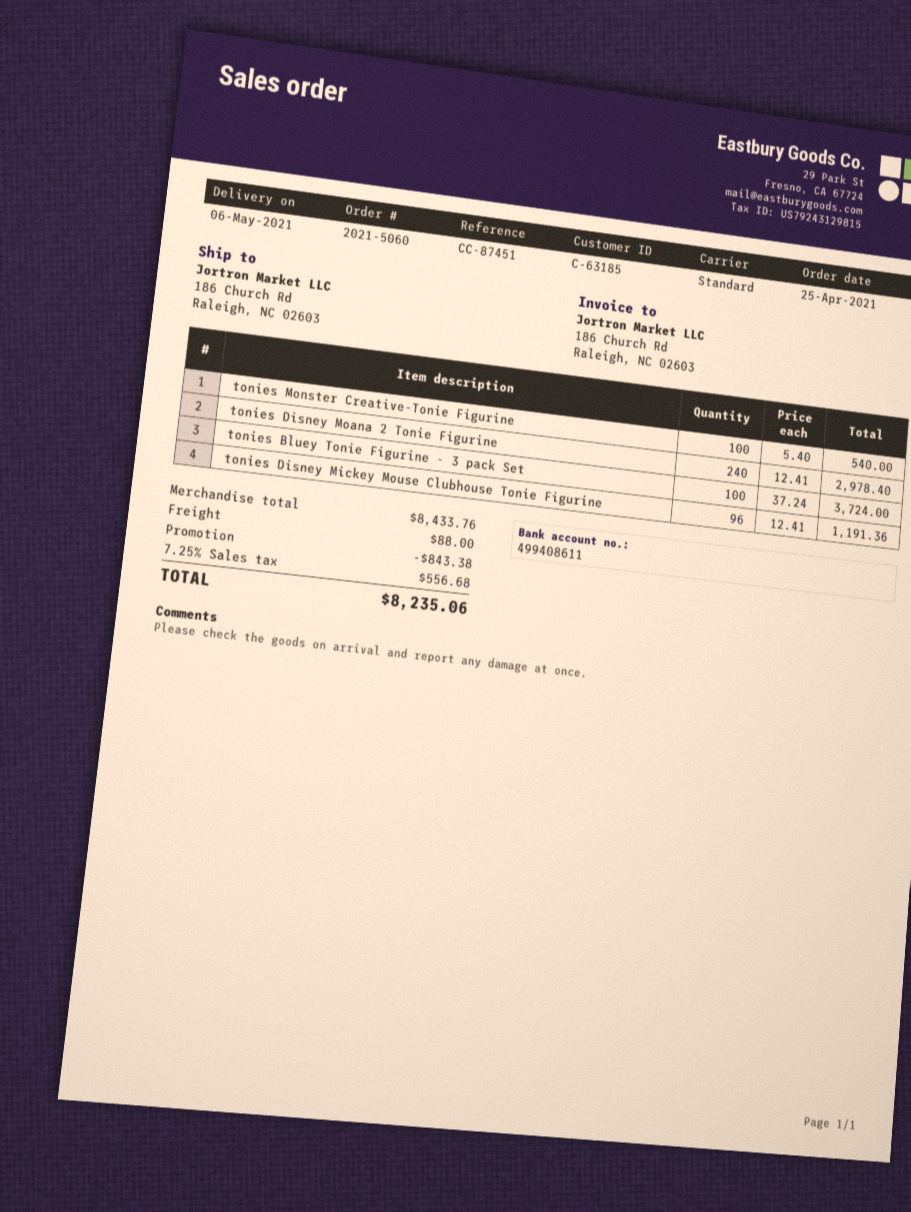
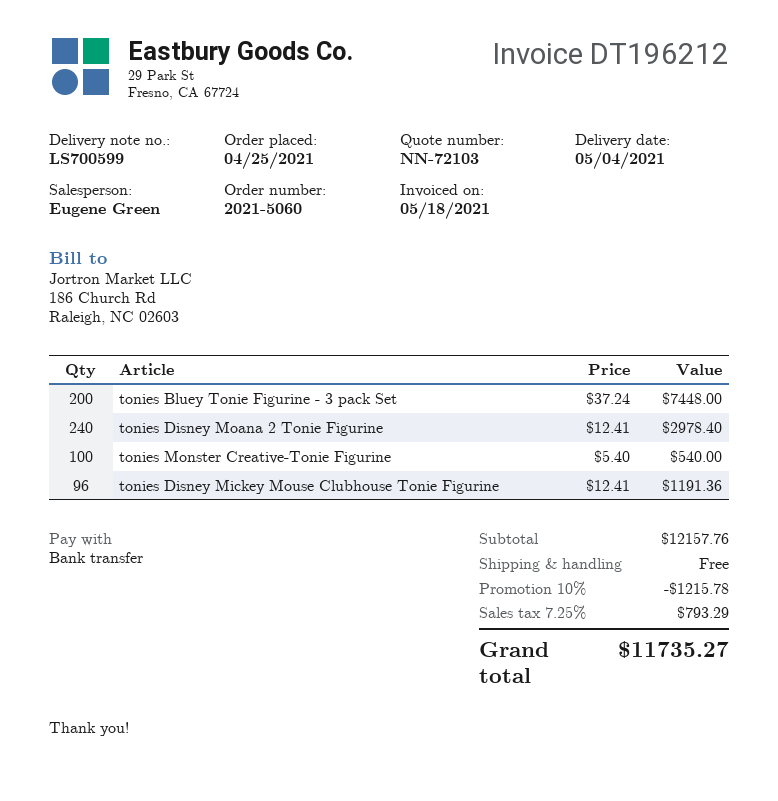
delivery date: 2021-05-06 -> 2021-05-04
tonies Bluey Tonie Figurine - 3 pack Set: 100 x 37.24 = 3724.00 -> 200 x 37.24 = 7448.00
subtotal: 8433.76 -> 12157.76
discount: 843.38 -> 1215.78
shipping: 88.00 -> 0.00
tax: 7.25% = 556.68 -> 7.25% = 793.29
total: 8235.06 -> 11735.27

